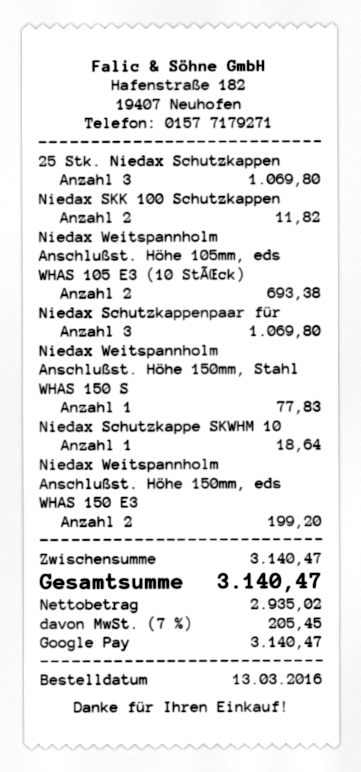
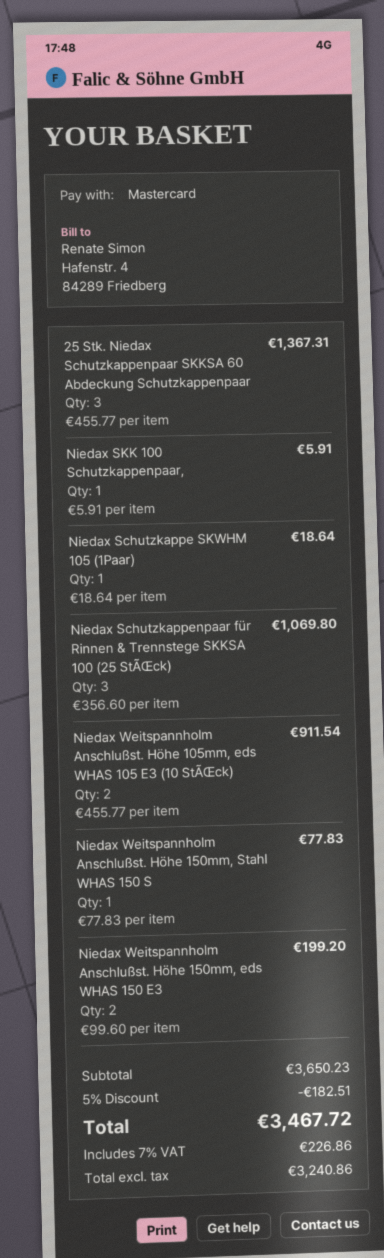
payment method: Google Pay -> Mastercard
25 Stk. Niedax Schutzkappen: 3 for 1069.80 -> 3 for 1367.31
Niedax SKK 100 Schutzkappen: 2 for 11.82 -> 1 for 5.91
Niedax Weitspannholm Anschlußst. Höhe 105mm, eds WHAS 105 E3 (10 StÃŒck): 2 for 693.38 -> 2 for 911.54
subtotal: 3140.47 -> 3650.23
discount: none -> 5% = 182.51
net: 2935.02 -> 3240.86
tax: 7% = 205.45 -> 7% = 226.86
total: 3140.47 -> 3467.72

